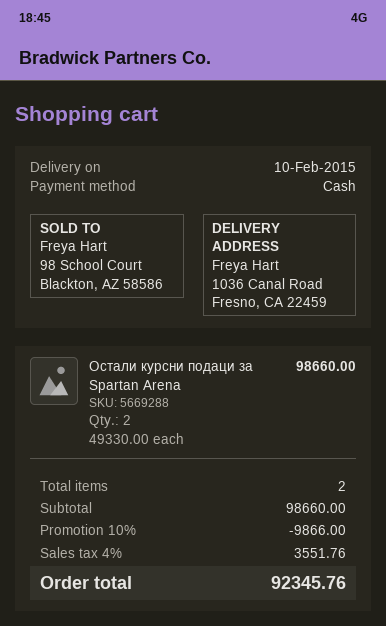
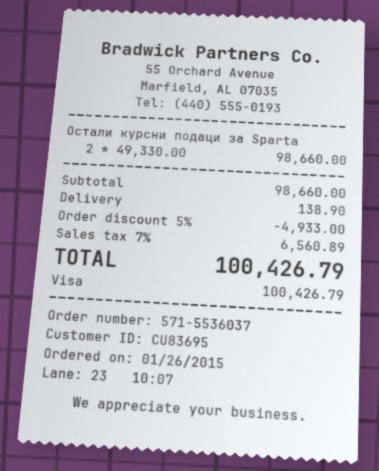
payment method: cash -> Visa
discount: 10% = 9866.00 -> 5% = 4933.00
shipping: none -> 138.90
tax: 4% = 3551.76 -> 7% = 6560.89
total: 92345.76 -> 100426.79

